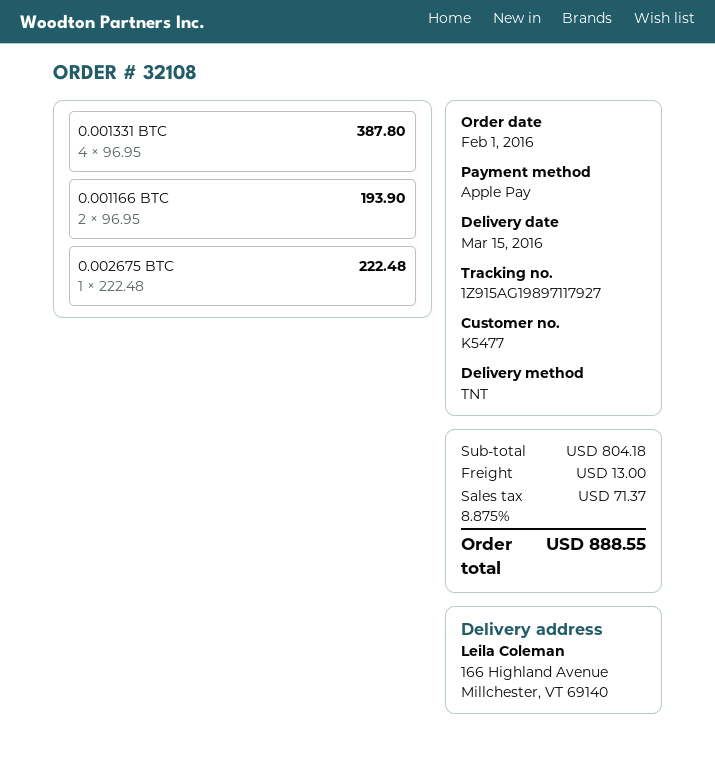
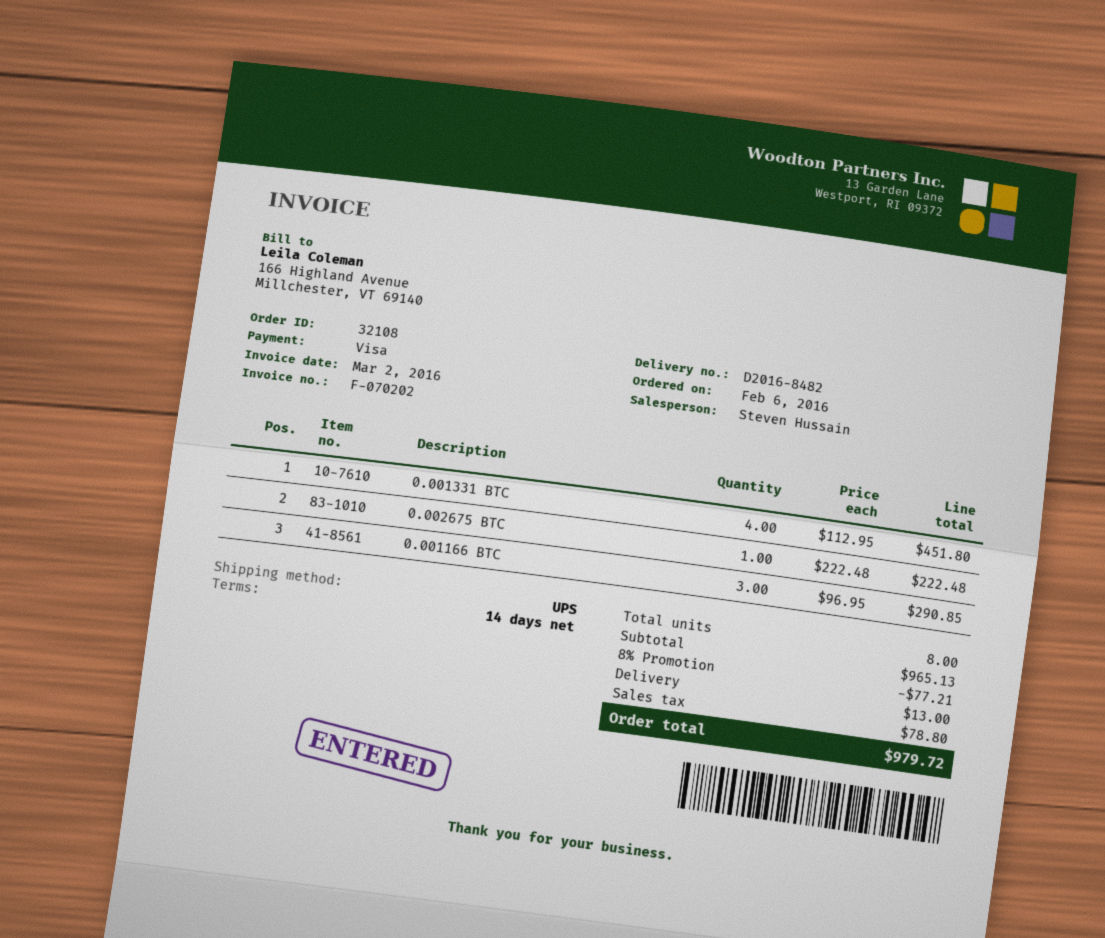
order date: 2016-02-01 -> 2016-02-06
payment method: Apple Pay -> Visa
shipping method: TNT -> UPS
0.001331 BTC: 4 x 96.95 = 387.80 -> 4 x 112.95 = 451.80
0.001166 BTC: 2 x 96.95 = 193.90 -> 3 x 96.95 = 290.85
subtotal: 804.18 -> 965.13
discount: none -> 8% = 77.21
tax: 71.37 -> 78.80
total: 888.55 -> 979.72

